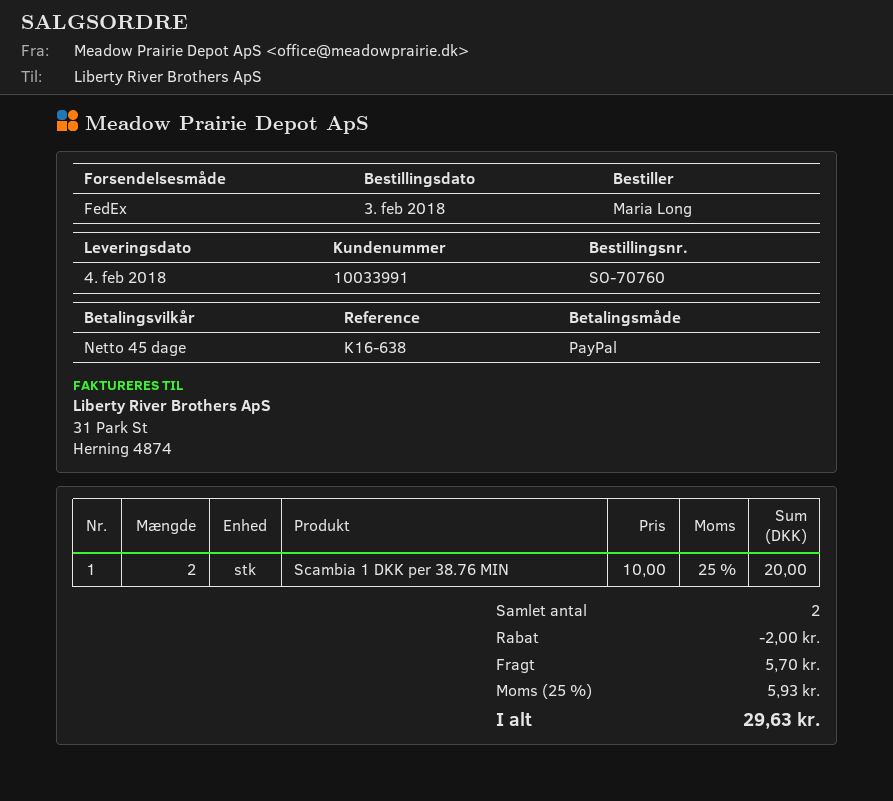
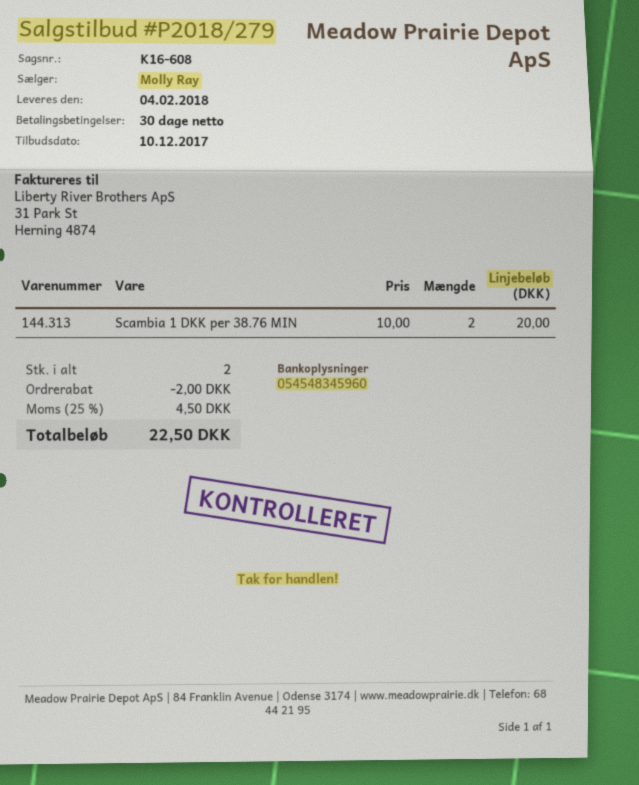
payment terms: 45 days -> 30 days
reference: K16-638 -> K16-608
shipping: 5.70 -> none
tax: 25% = 5.93 -> 25% = 4.50
total: 29.63 -> 22.50

